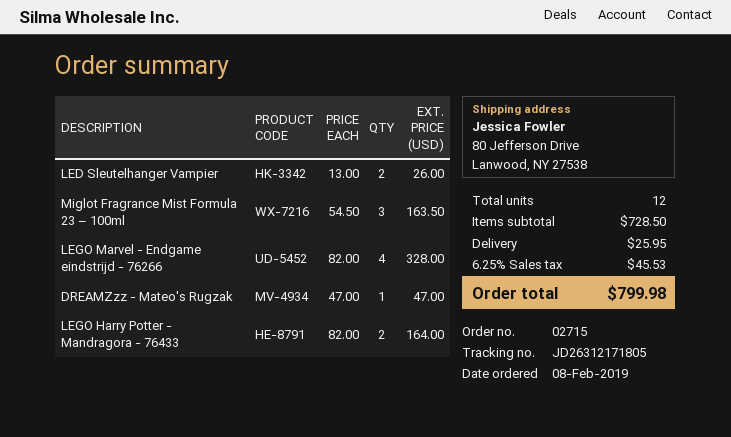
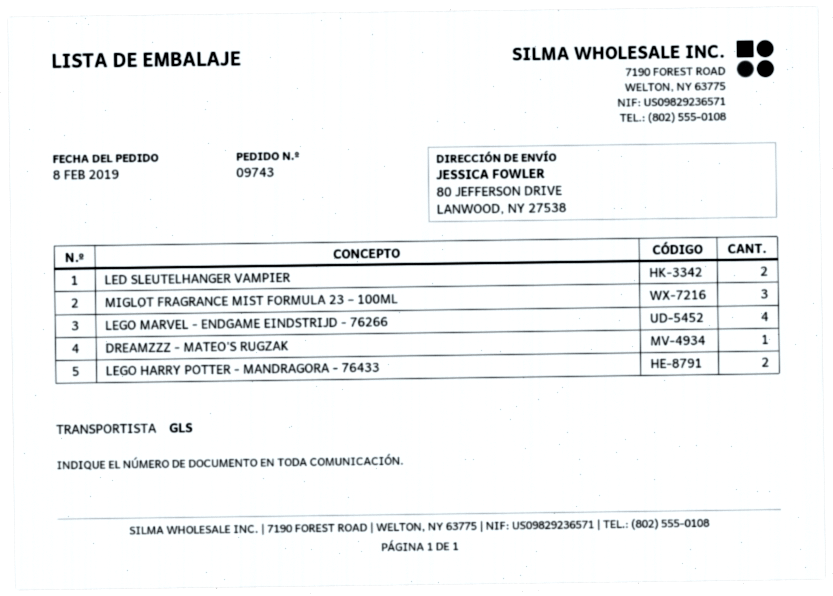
order number: 02715 -> 09743

